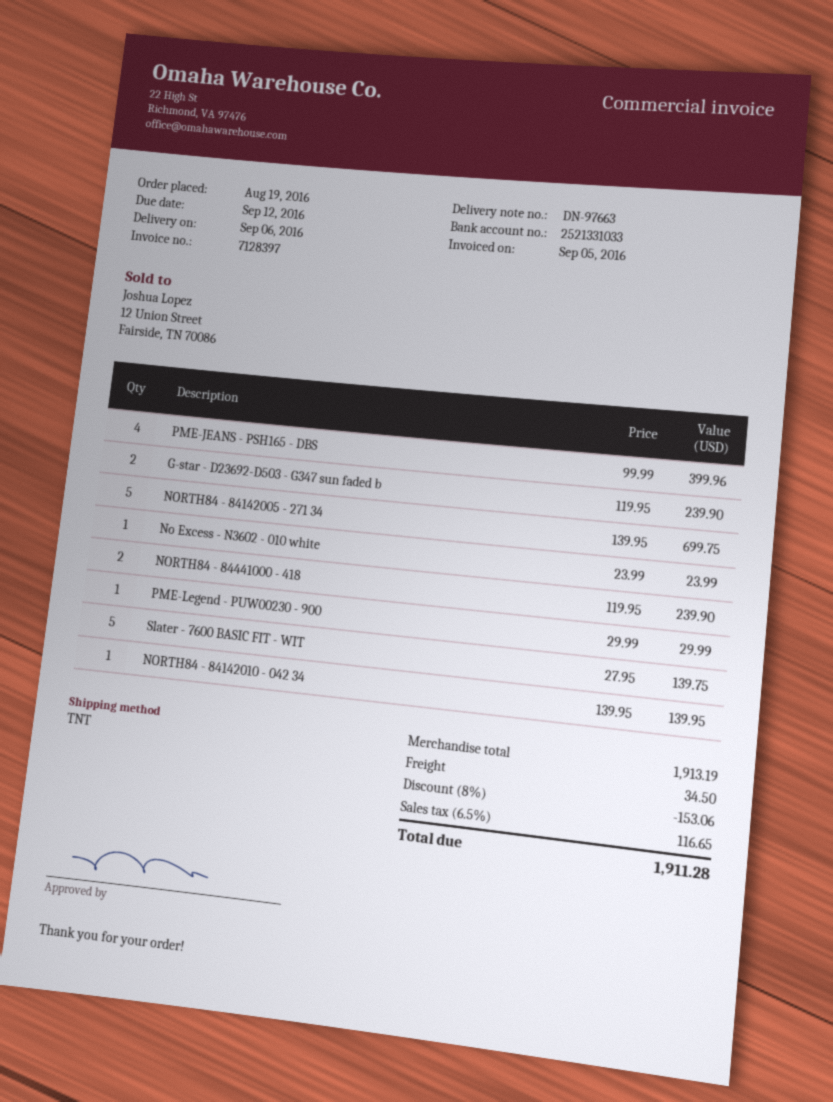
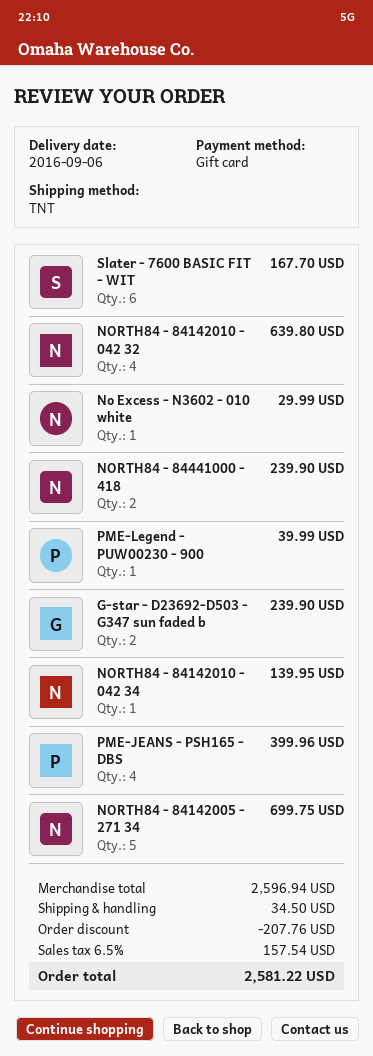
No Excess - N3602 - 010 white: 1 for 23.99 -> 1 for 29.99
PME-Legend - PUW00230 - 900: 1 for 29.99 -> 1 for 39.99
Slater - 7600 BASIC FIT - WIT: 5 for 139.75 -> 6 for 167.70
NORTH84 - 84142010 - 042 32: none -> 4 for 639.80
subtotal: 1913.19 -> 2596.94
discount: 153.06 -> 207.76
tax: 6.5% = 116.65 -> 6.5% = 157.54
total: 1911.28 -> 2581.22

